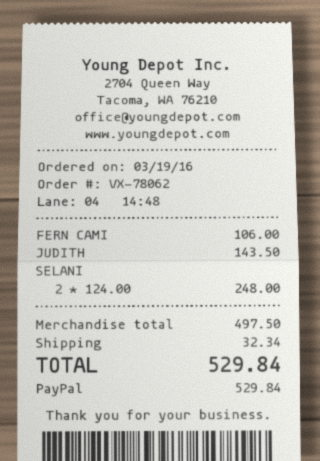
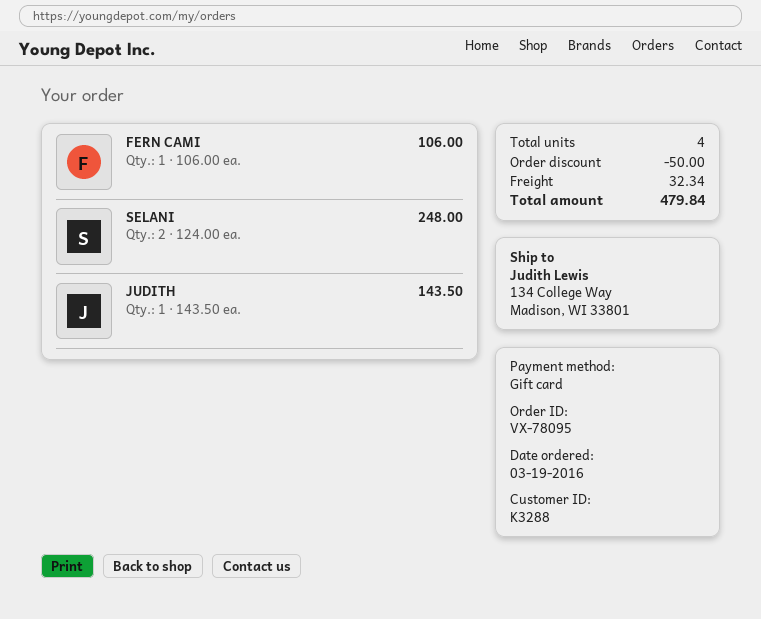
order number: VX-78062 -> VX-78095
payment method: PayPal -> gift card
discount: none -> 50.00
total: 529.84 -> 479.84

